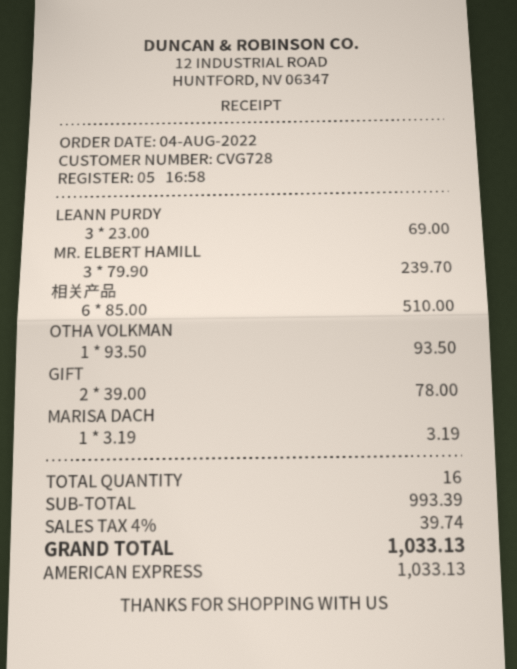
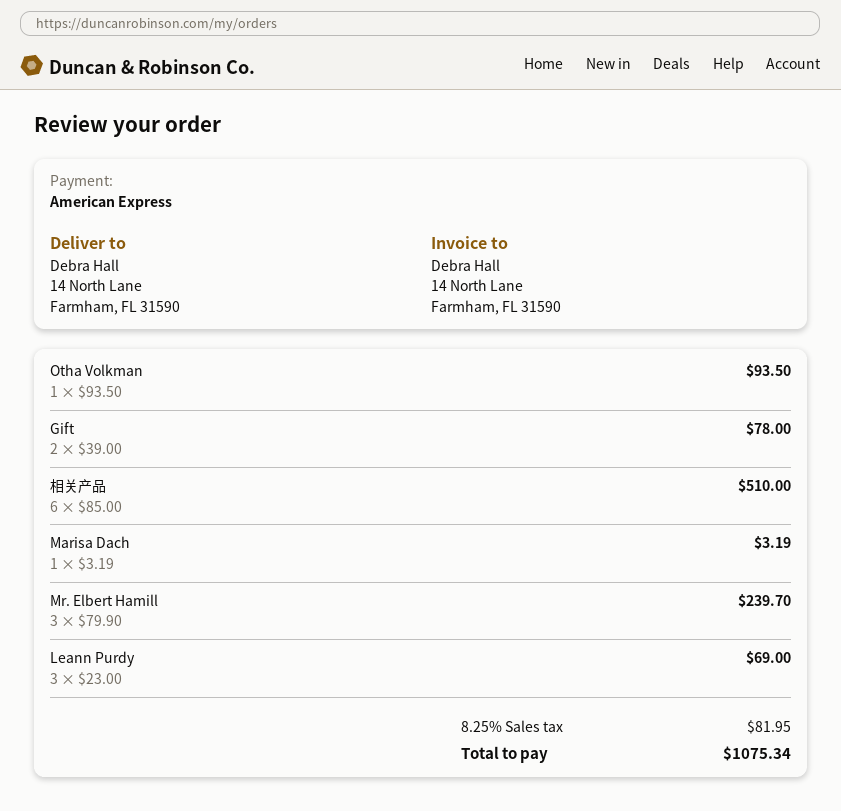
tax: 4% = 39.74 -> 8.25% = 81.95
total: 1033.13 -> 1075.34

